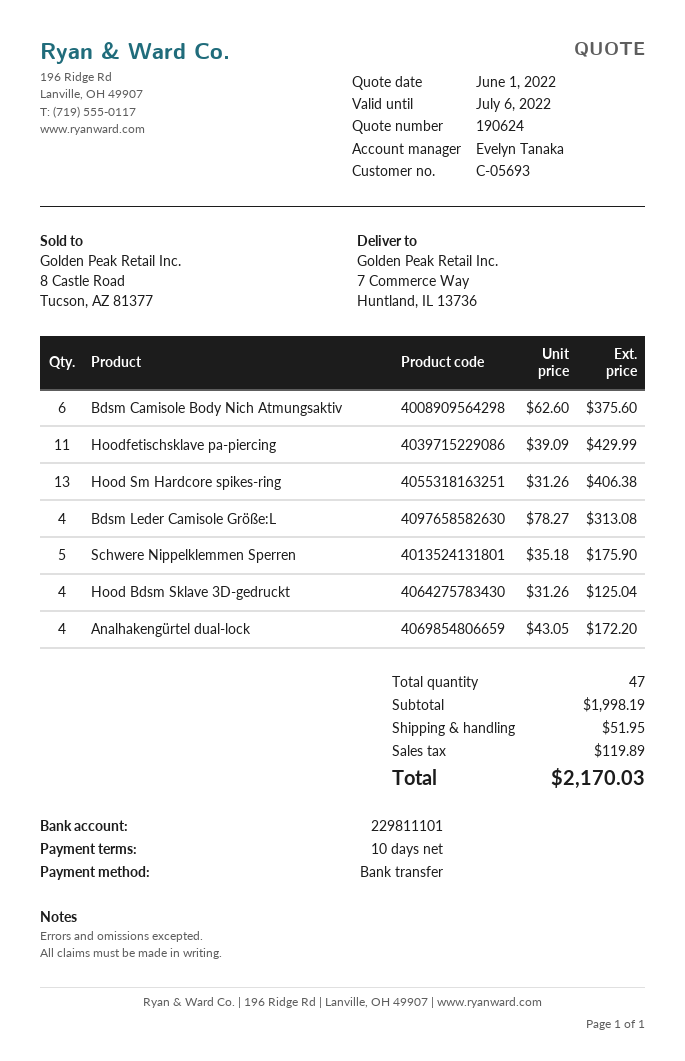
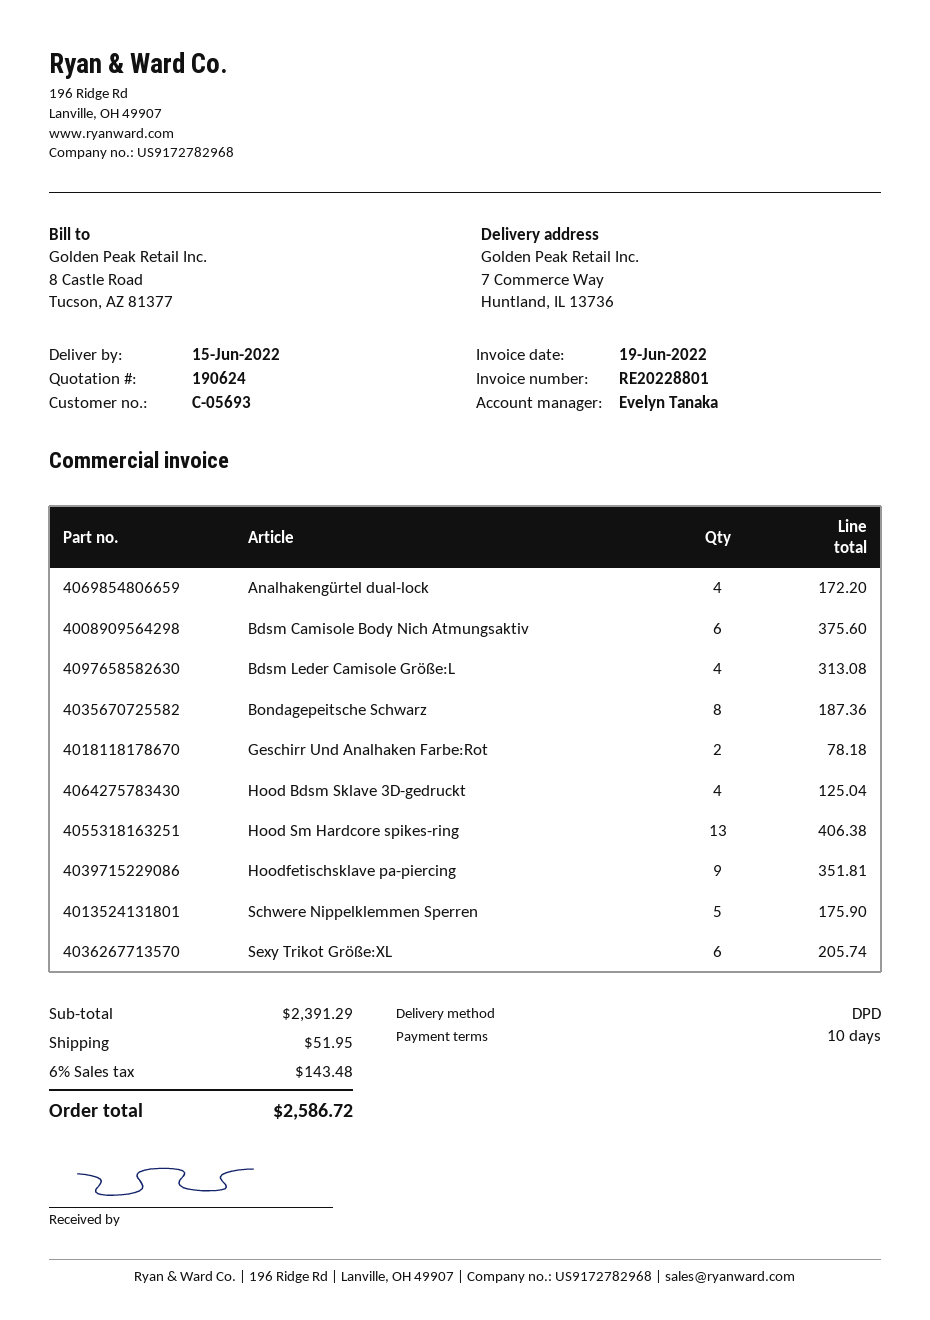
Hoodfetischsklave pa-piercing: 11 for 429.99 -> 9 for 351.81
Bondagepeitsche Schwarz: none -> 8 for 187.36
Geschirr Und Analhaken Farbe:Rot: none -> 2 for 78.18
Sexy Trikot Größe:XL: none -> 6 for 205.74
subtotal: 1998.19 -> 2391.29
tax: 119.89 -> 143.48
total: 2170.03 -> 2586.72

